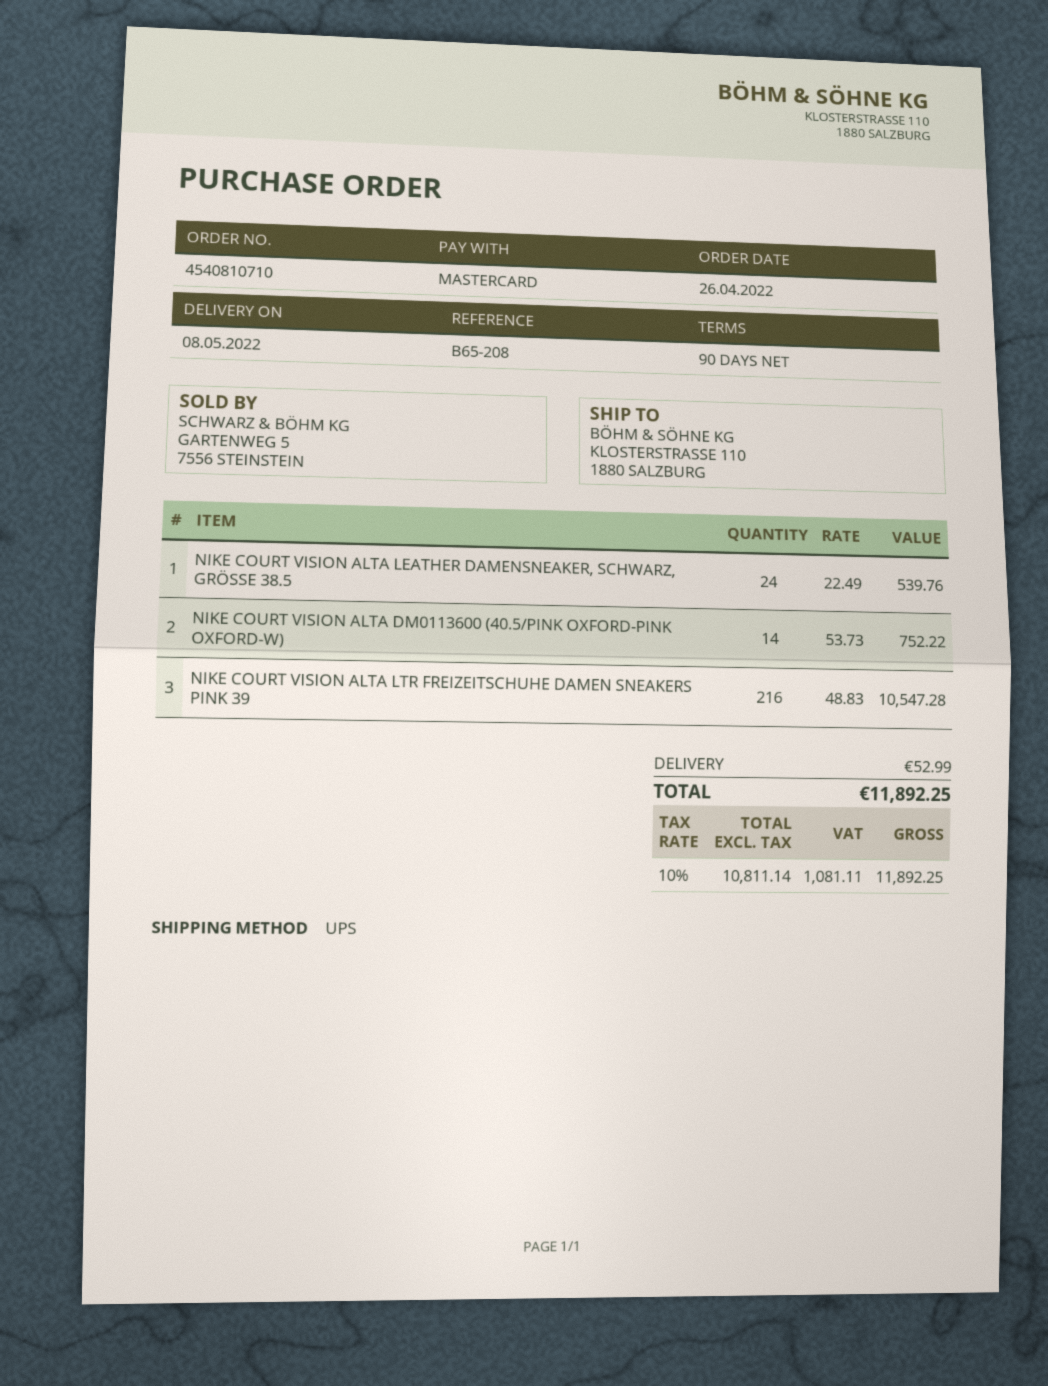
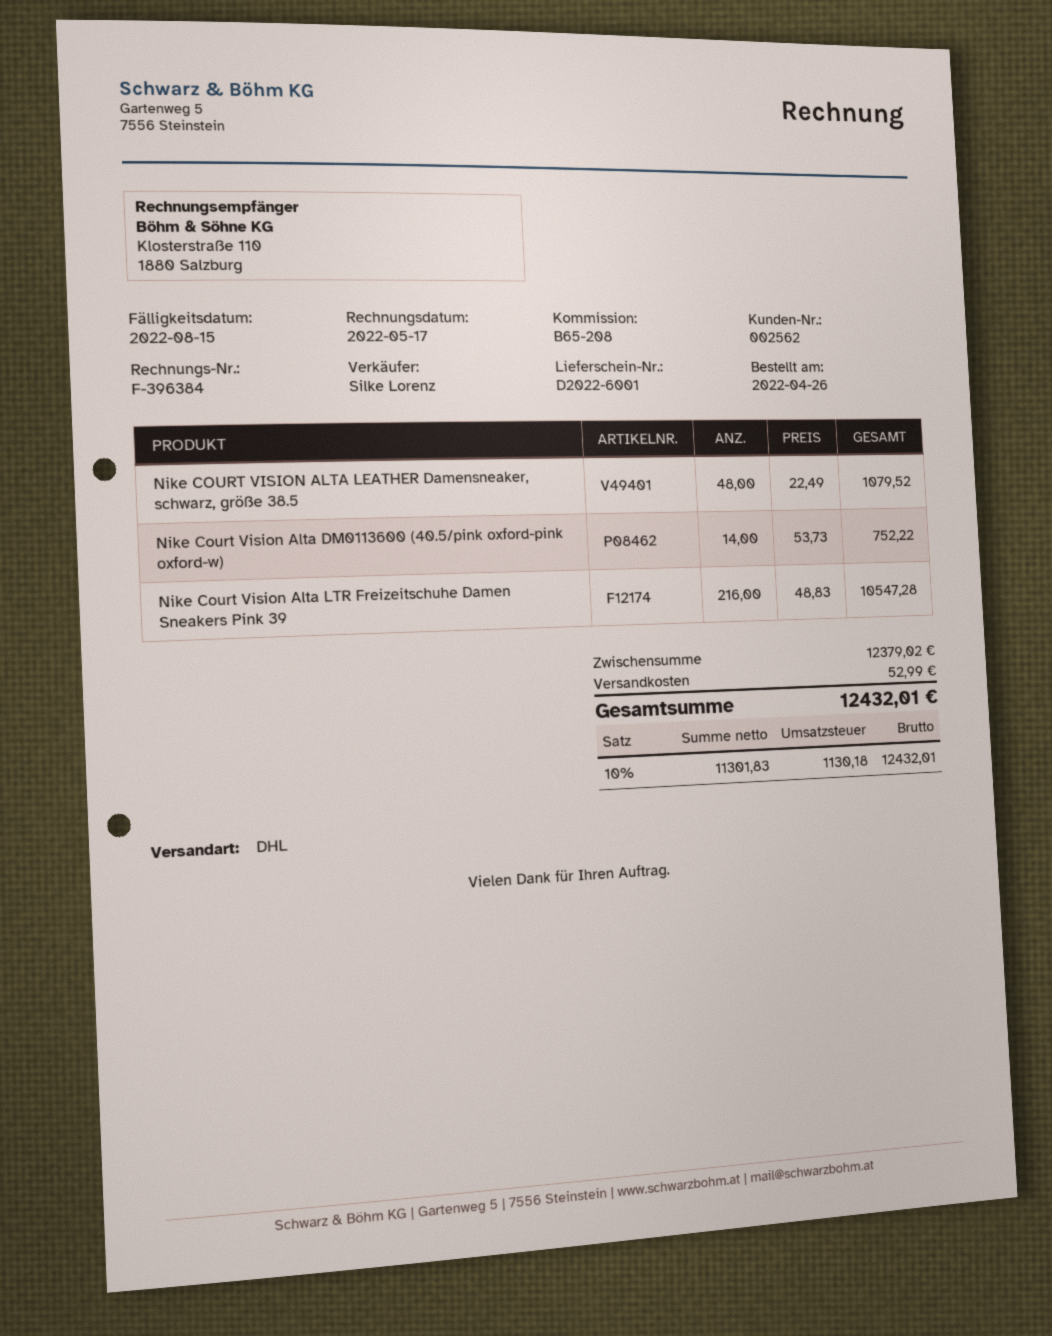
shipping method: UPS -> DHL
NIKE COURT VISION ALTA LEATHER DAMENSNEAKER, SCHWARZ, GRÖSSE 38.5: 24 x 22.49 = 539.76 -> 48 x 22.49 = 1079.52
net: 10811.14 -> 11301.83
tax: 10% = 1081.11 -> 10% = 1130.18
total: 11892.25 -> 12432.01

